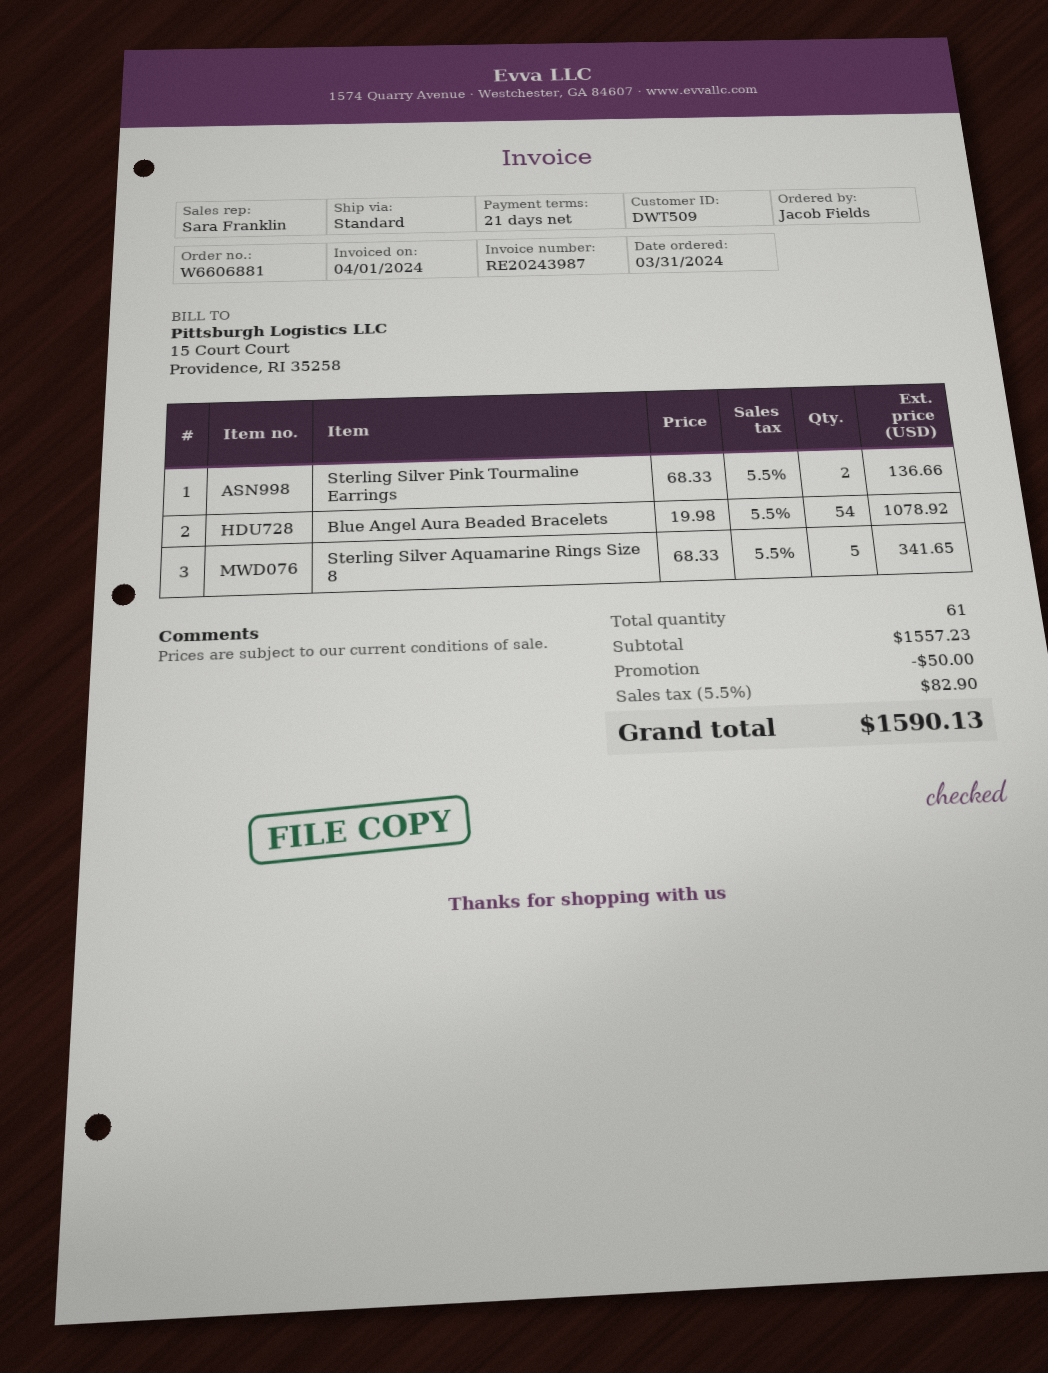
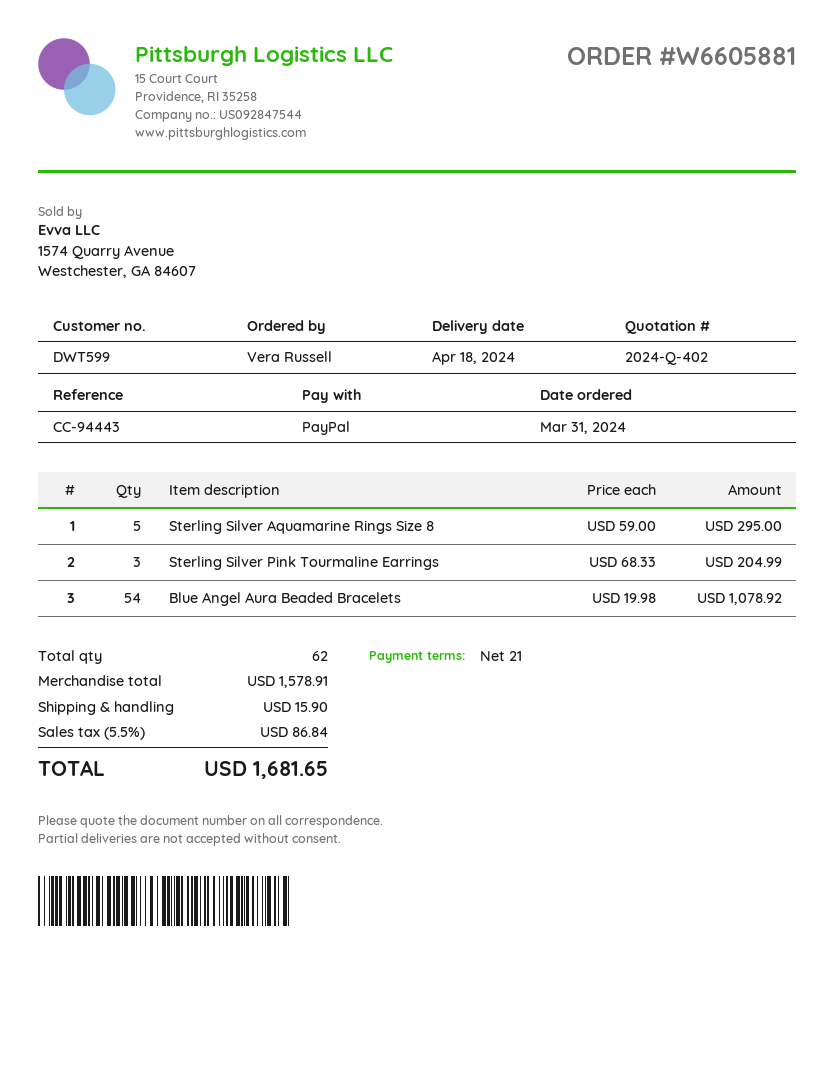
order number: W6606881 -> W6605881
customer number: DWT509 -> DWT599
ordered by: Jacob Fields -> Vera Russell
Sterling Silver Pink Tourmaline Earrings: 2 x 68.33 = 136.66 -> 3 x 68.33 = 204.99
Sterling Silver Aquamarine Rings Size 8: 5 x 68.33 = 341.65 -> 5 x 59.00 = 295.00
total quantity: 61 -> 62
subtotal: 1557.23 -> 1578.91
discount: 50.00 -> none
shipping: none -> 15.90
tax: 5.5% = 82.90 -> 5.5% = 86.84
total: 1590.13 -> 1681.65

